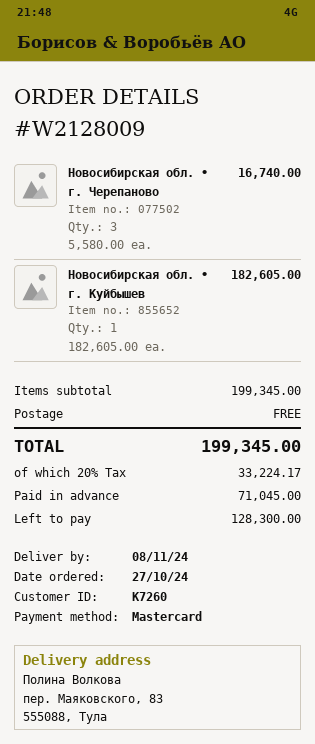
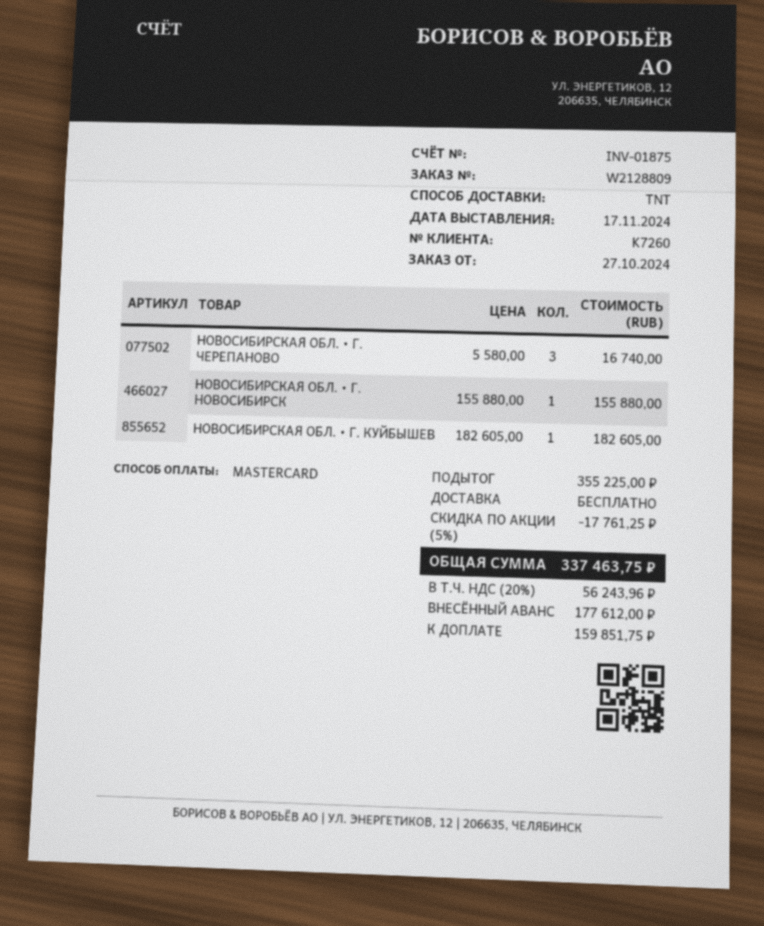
order number: W2128009 -> W2128809
НОВОСИБИРСКАЯ ОБЛ. • Г. НОВОСИБИРСК: none -> 1 x 155880.00 = 155880.00
subtotal: 199345.00 -> 355225.00
discount: none -> 5% = 17761.25
tax: 20% = 33224.17 -> 20% = 56243.96
total: 199345.00 -> 337463.75
deposit: 71045.00 -> 177612.00
balance: 128300.00 -> 159851.75

